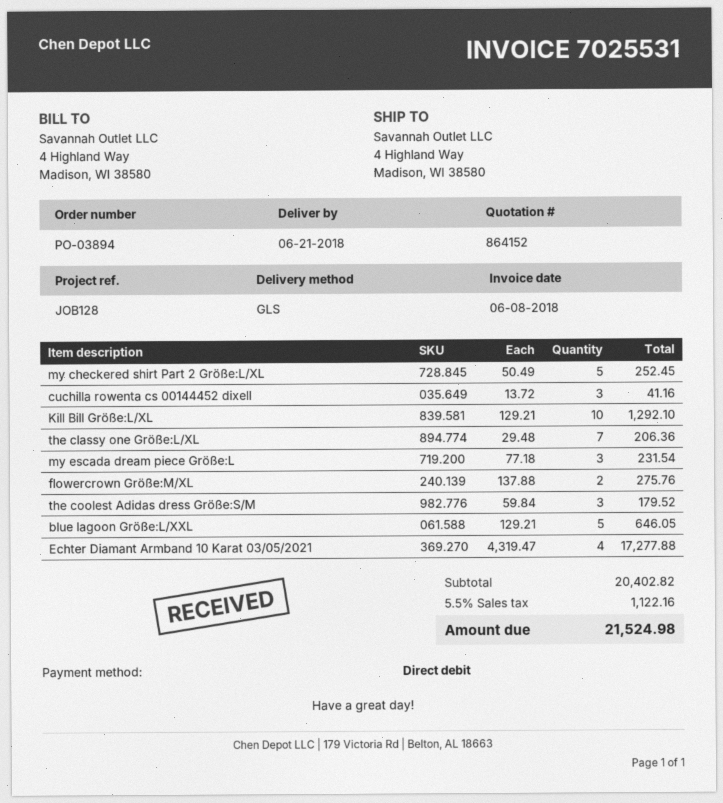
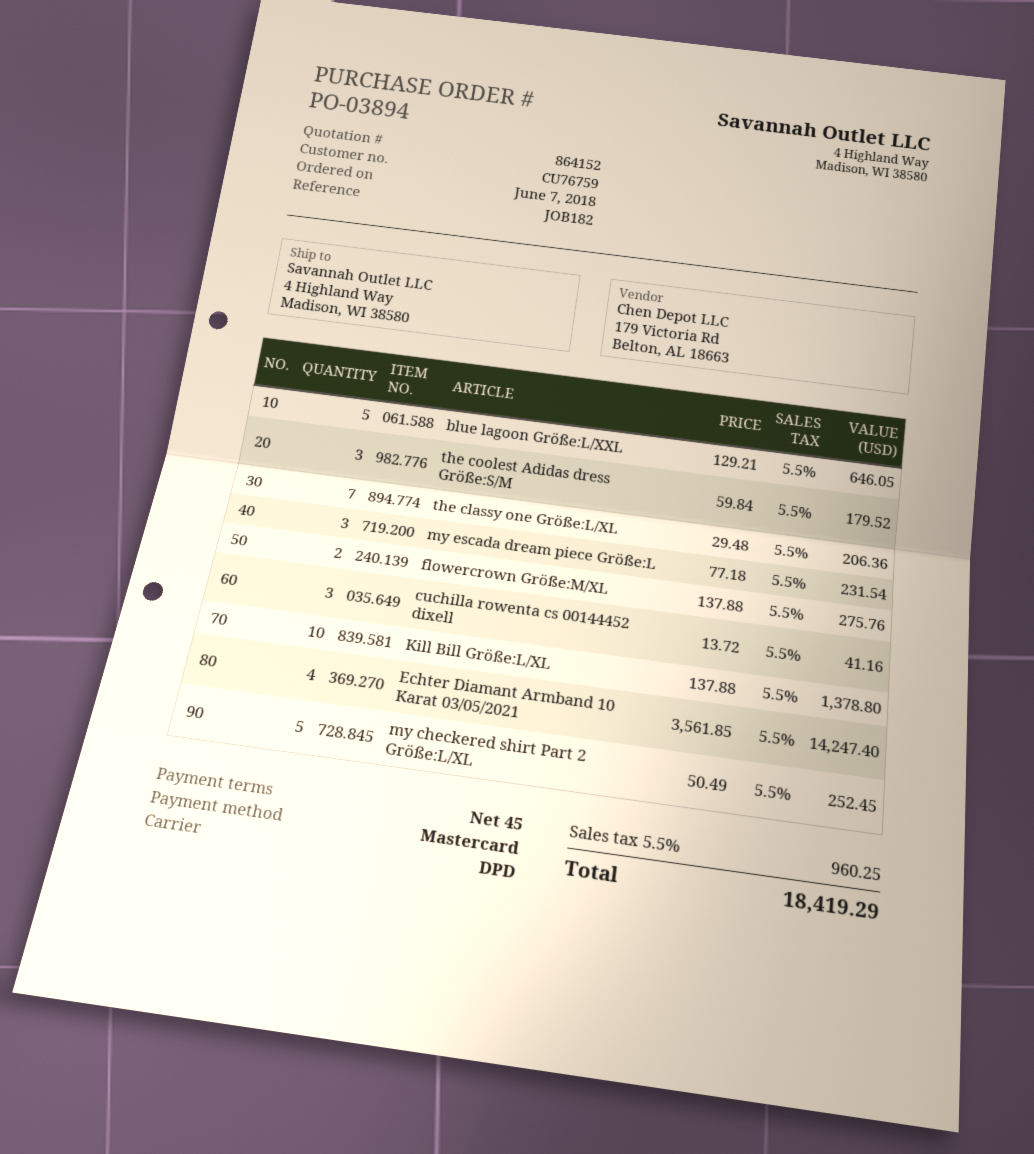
reference: JOB128 -> JOB182
payment method: direct debit -> Mastercard
shipping method: GLS -> DPD
Kill Bill Größe:L/XL: 10 x 129.21 = 1292.10 -> 10 x 137.88 = 1378.80
Echter Diamant Armband 10 Karat 03/05/2021: 4 x 4319.47 = 17277.88 -> 4 x 3561.85 = 14247.40
tax: 5.5% = 1122.16 -> 5.5% = 960.25
total: 21524.98 -> 18419.29

